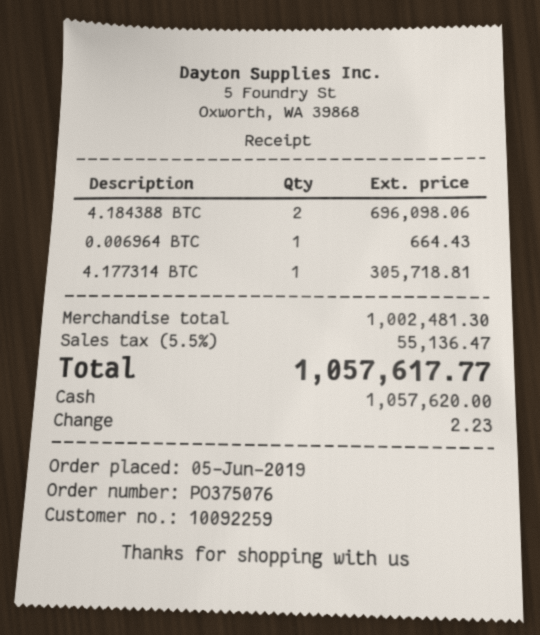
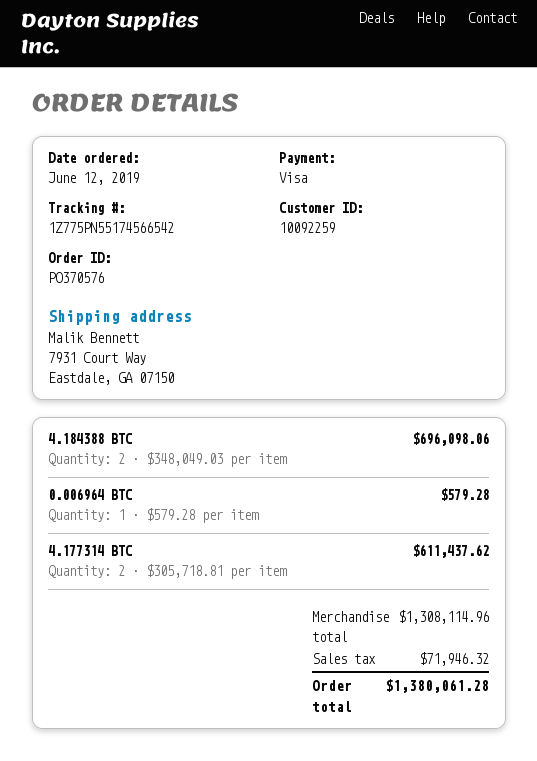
order number: PO375076 -> PO370576
order date: 2019-06-05 -> 2019-06-12
payment method: cash -> Visa
0.006964 BTC: 1 for 664.43 -> 1 for 579.28
4.177314 BTC: 1 for 305718.81 -> 2 for 611437.62
subtotal: 1002481.30 -> 1308114.96
tax: 55136.47 -> 71946.32
total: 1057617.77 -> 1380061.28

